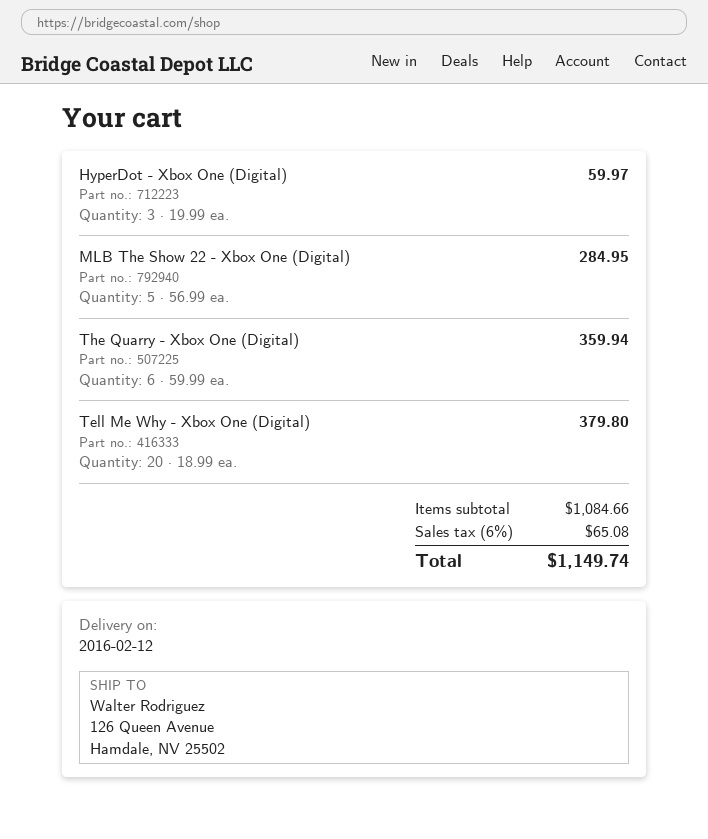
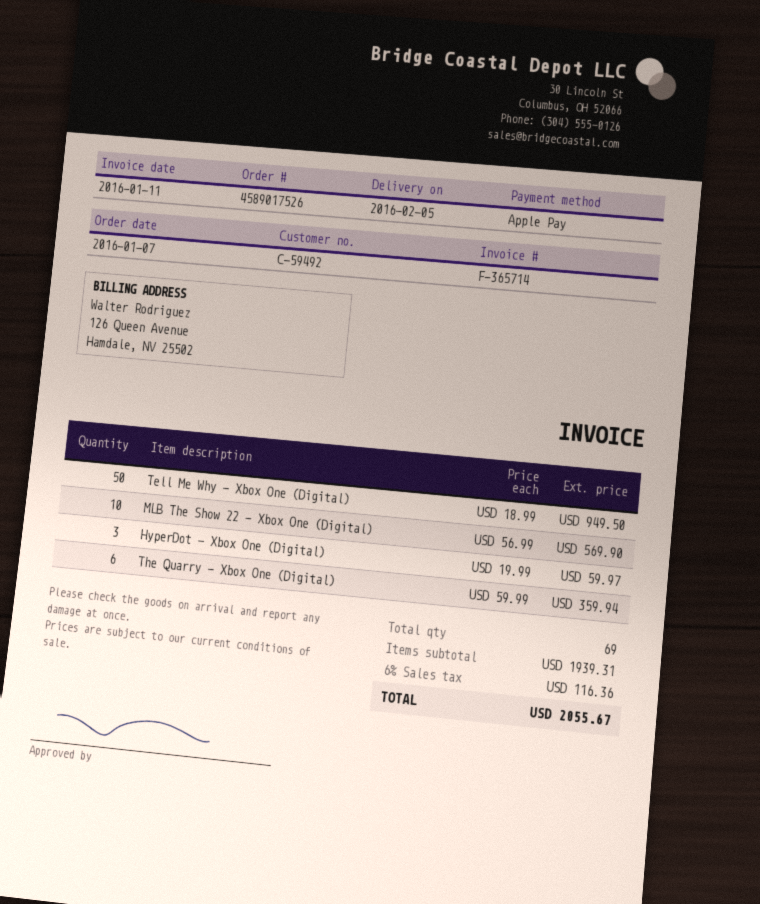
delivery date: 2016-02-12 -> 2016-02-05
MLB The Show 22 - Xbox One (Digital): 5 x 56.99 = 284.95 -> 10 x 56.99 = 569.90
Tell Me Why - Xbox One (Digital): 20 x 18.99 = 379.80 -> 50 x 18.99 = 949.50
subtotal: 1084.66 -> 1939.31
tax: 6% = 65.08 -> 6% = 116.36
total: 1149.74 -> 2055.67

